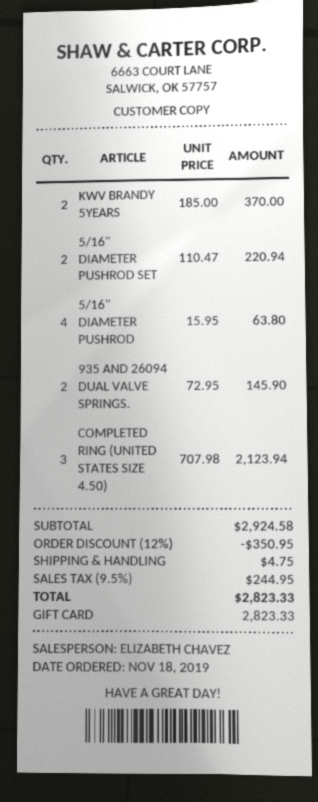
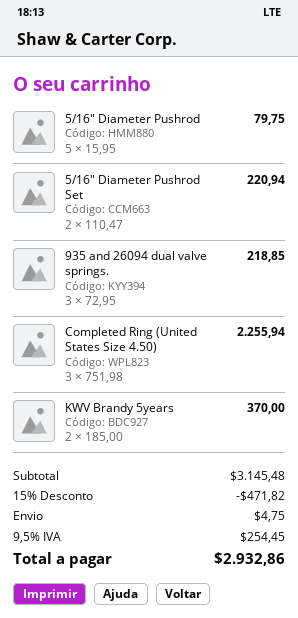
5/16" DIAMETER PUSHROD: 4 x 15.95 = 63.80 -> 5 x 15.95 = 79.75
935 AND 26094 DUAL VALVE SPRINGS.: 2 x 72.95 = 145.90 -> 3 x 72.95 = 218.85
COMPLETED RING (UNITED STATES SIZE 4.50): 3 x 707.98 = 2123.94 -> 3 x 751.98 = 2255.94
subtotal: 2924.58 -> 3145.48
discount: 12% = 350.95 -> 15% = 471.82
tax: 9.5% = 244.95 -> 9.5% = 254.45
total: 2823.33 -> 2932.86

